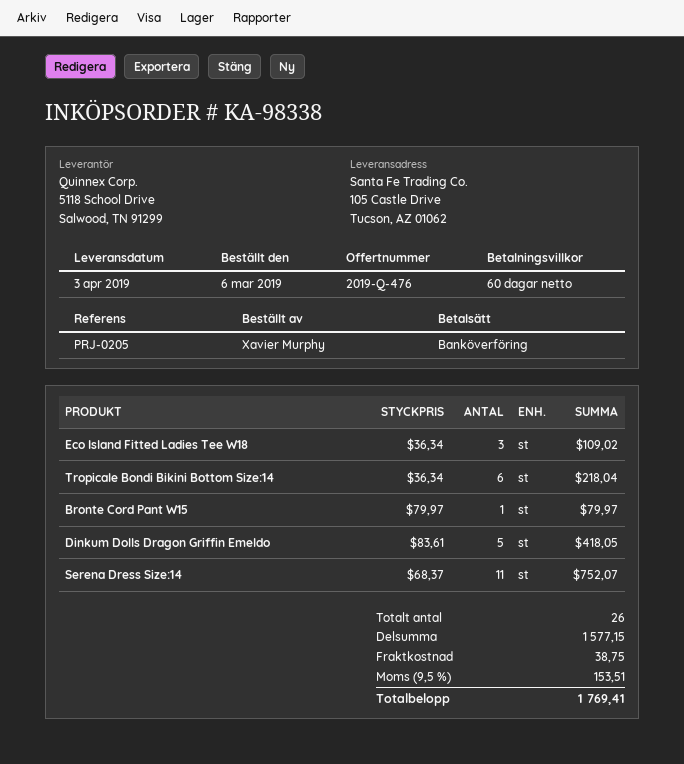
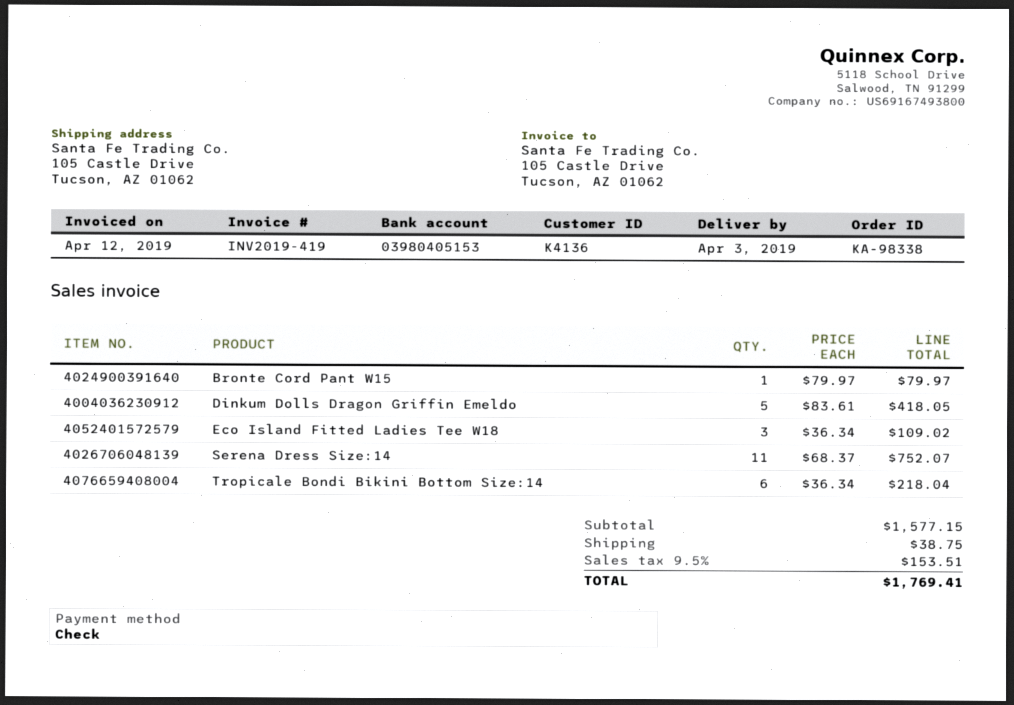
payment method: bank transfer -> cheque

